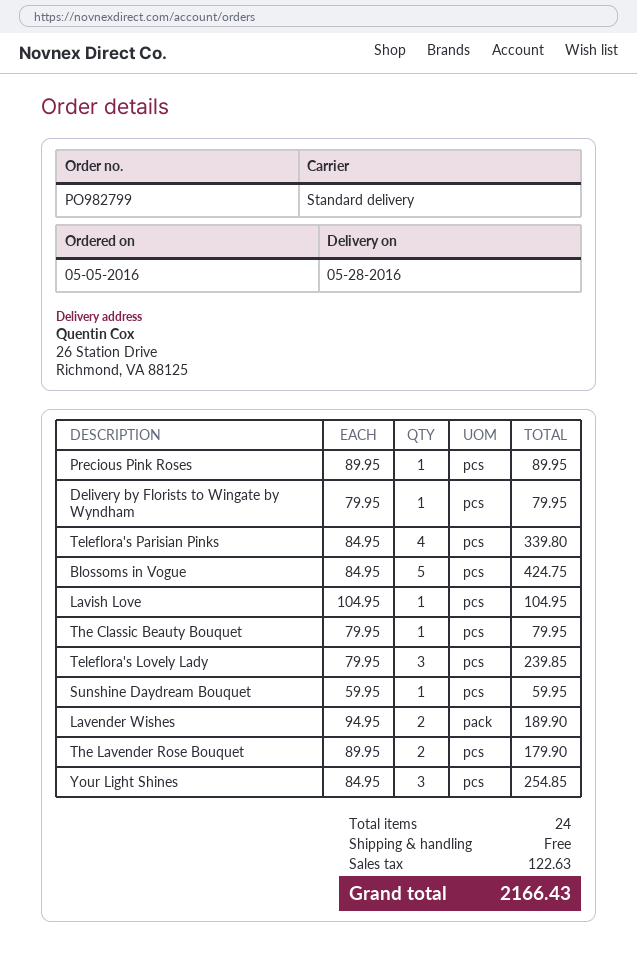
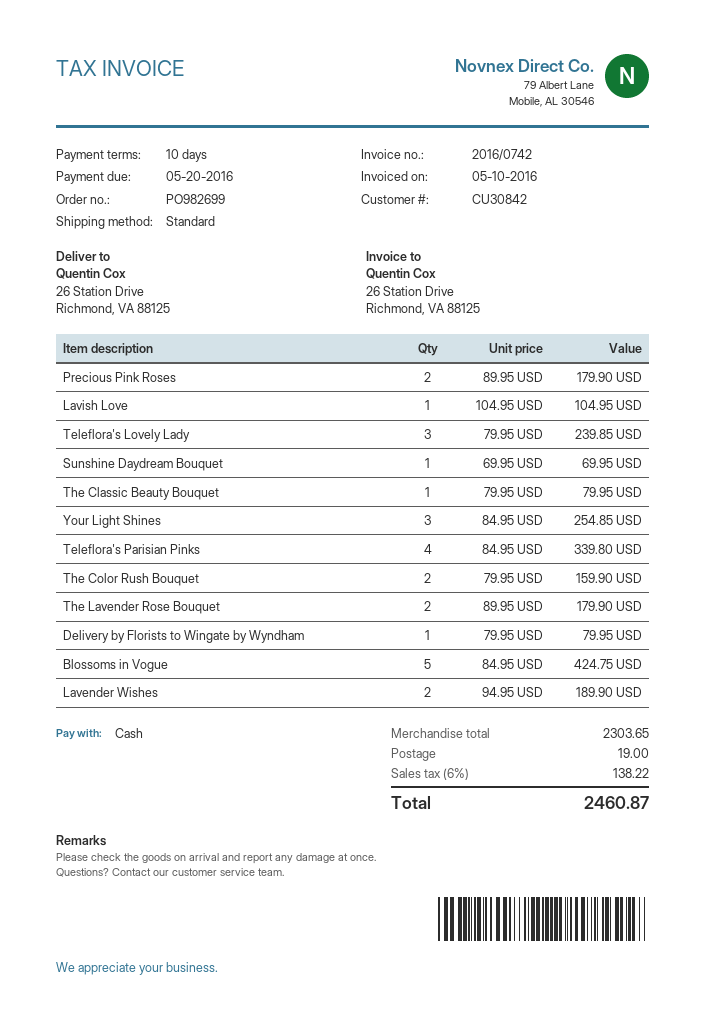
order number: PO982799 -> PO982699
Precious Pink Roses: 1 x 89.95 = 89.95 -> 2 x 89.95 = 179.90
Sunshine Daydream Bouquet: 1 x 59.95 = 59.95 -> 1 x 69.95 = 69.95
The Color Rush Bouquet: none -> 2 x 79.95 = 159.90
shipping: 0.00 -> 19.00
tax: 122.63 -> 138.22
total: 2166.43 -> 2460.87

